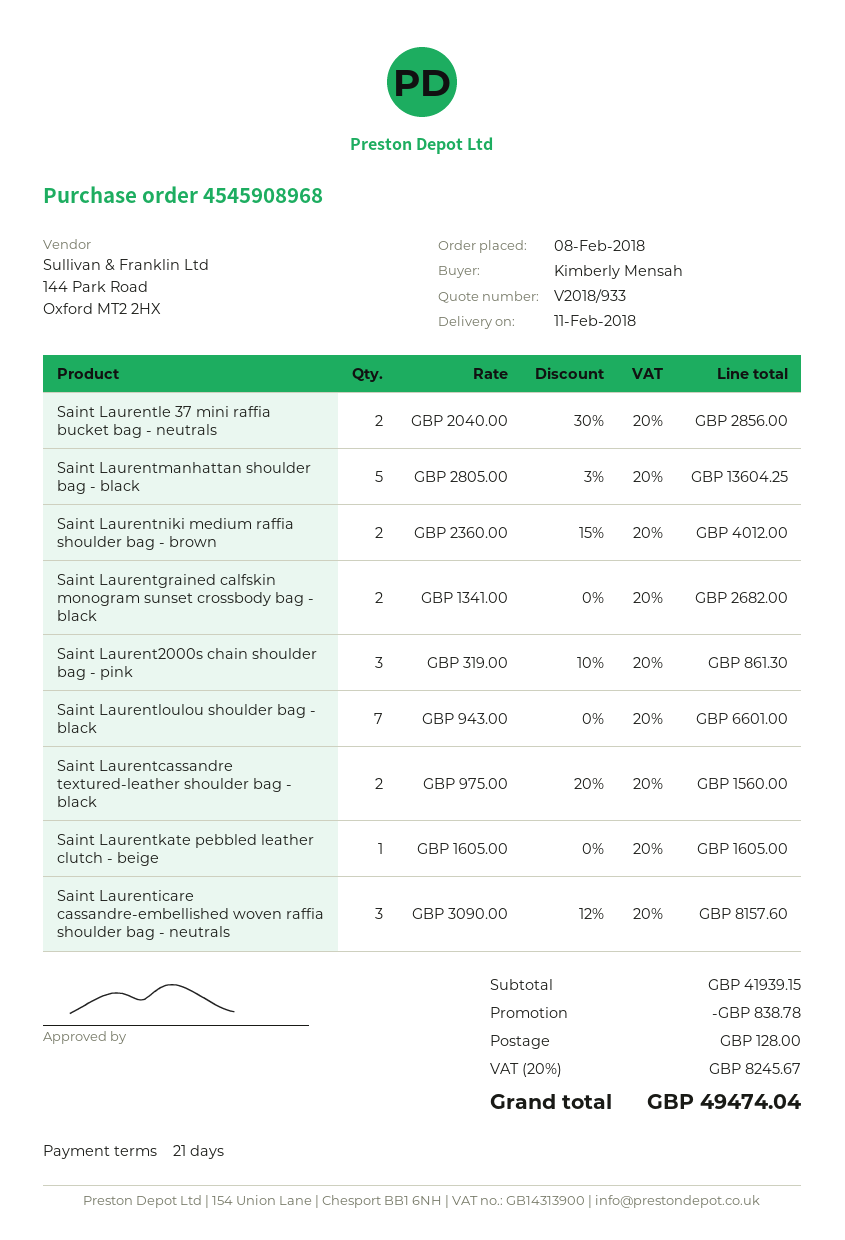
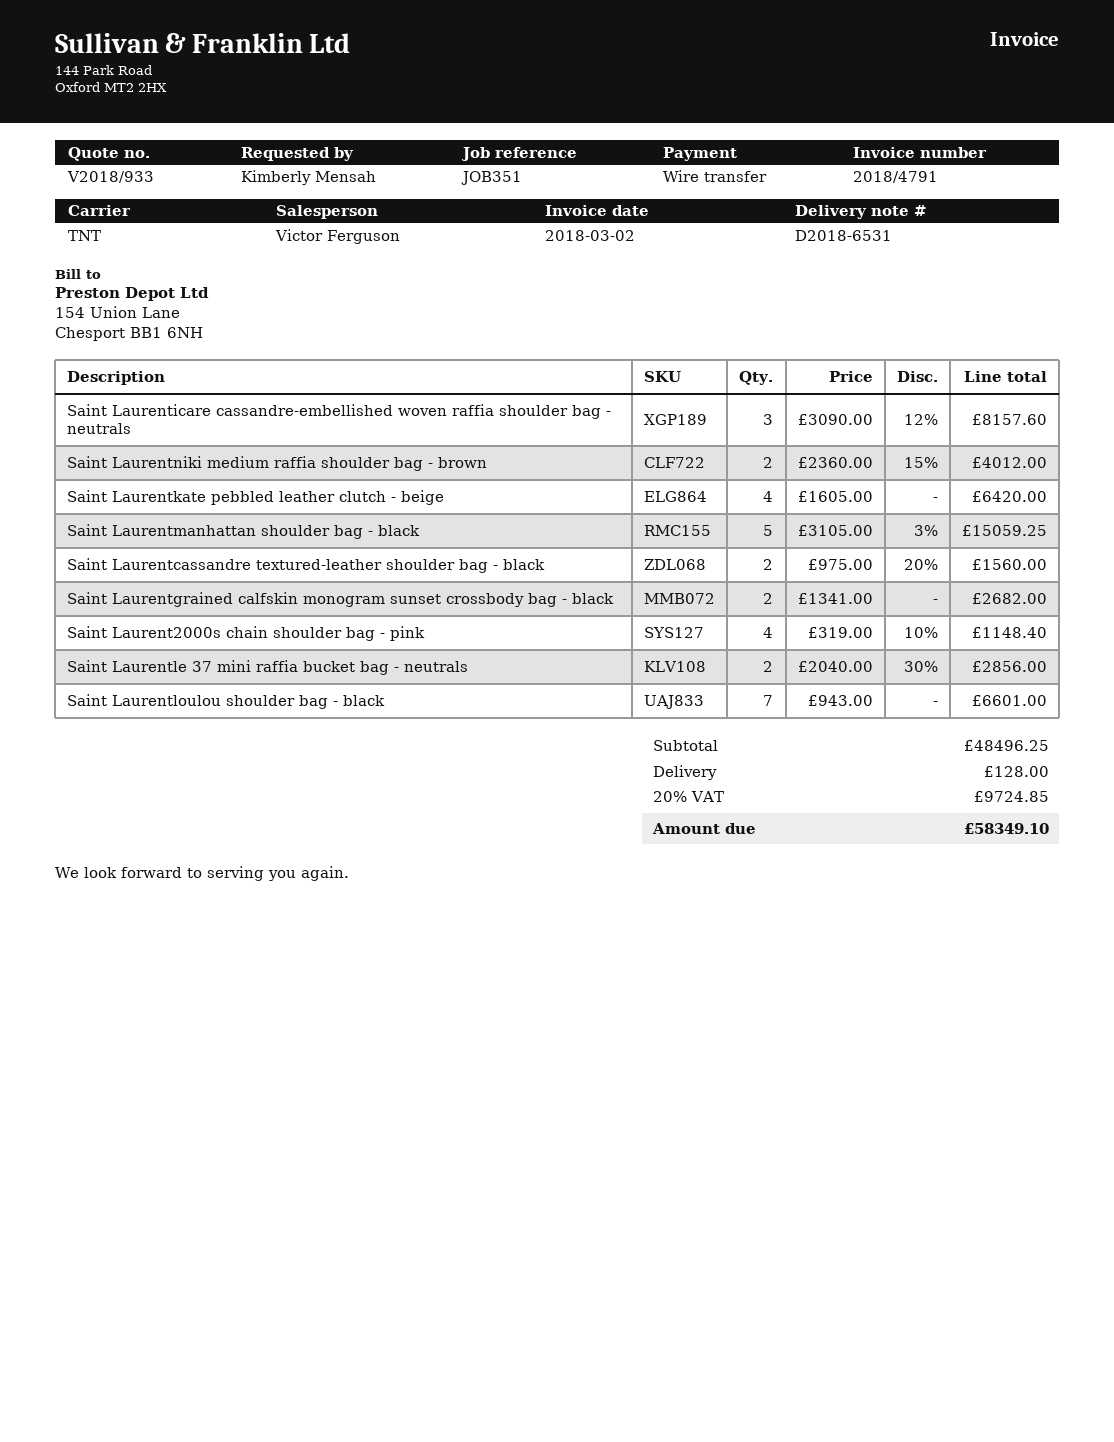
Saint Laurentmanhattan shoulder bag - black: 5 x 2805.00 - 3% = 13604.25 -> 5 x 3105.00 - 3% = 15059.25
Saint Laurent2000s chain shoulder bag - pink: 3 x 319.00 - 10% = 861.30 -> 4 x 319.00 - 10% = 1148.40
Saint Laurentkate pebbled leather clutch - beige: 1 x 1605.00 = 1605.00 -> 4 x 1605.00 = 6420.00
subtotal: 41939.15 -> 48496.25
discount: 838.78 -> none
tax: 20% = 8245.67 -> 20% = 9724.85
total: 49474.04 -> 58349.10

